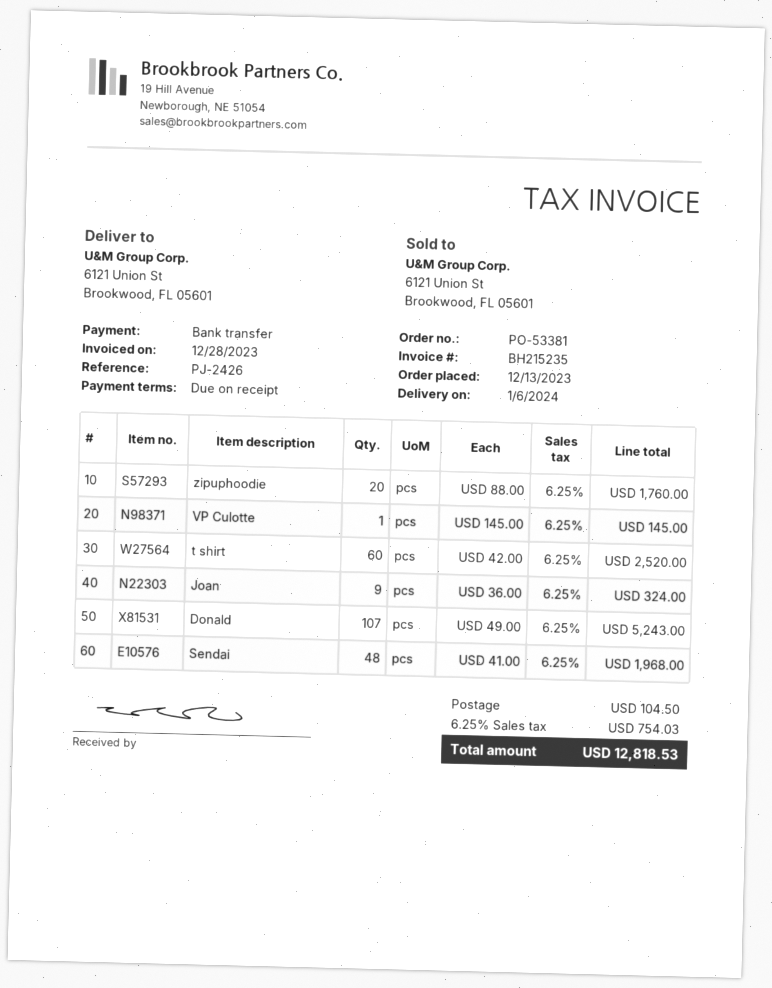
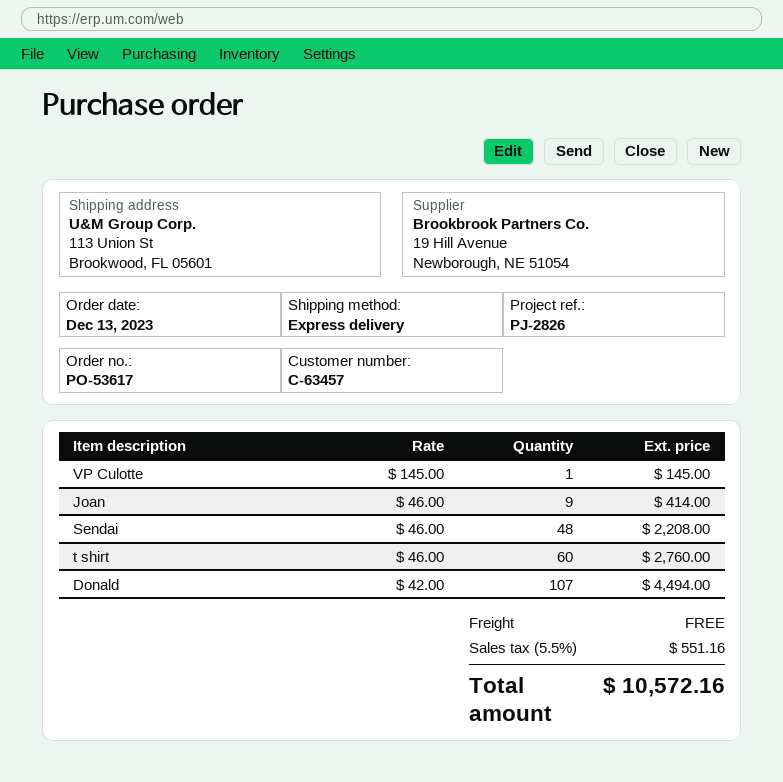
order number: PO-53381 -> PO-53617
reference: PJ-2426 -> PJ-2826
ship to: 6121 Union St, Brookwood, FL 05601 -> 113 Union St, Brookwood, FL 05601
zipuphoodie: 20 x 88.00 = 1760.00 -> none
t shirt: 60 x 42.00 = 2520.00 -> 60 x 46.00 = 2760.00
Joan: 9 x 36.00 = 324.00 -> 9 x 46.00 = 414.00
Donald: 107 x 49.00 = 5243.00 -> 107 x 42.00 = 4494.00
Sendai: 48 x 41.00 = 1968.00 -> 48 x 46.00 = 2208.00
shipping: 104.50 -> 0.00
tax: 6.25% = 754.03 -> 5.5% = 551.16
total: 12818.53 -> 10572.16

